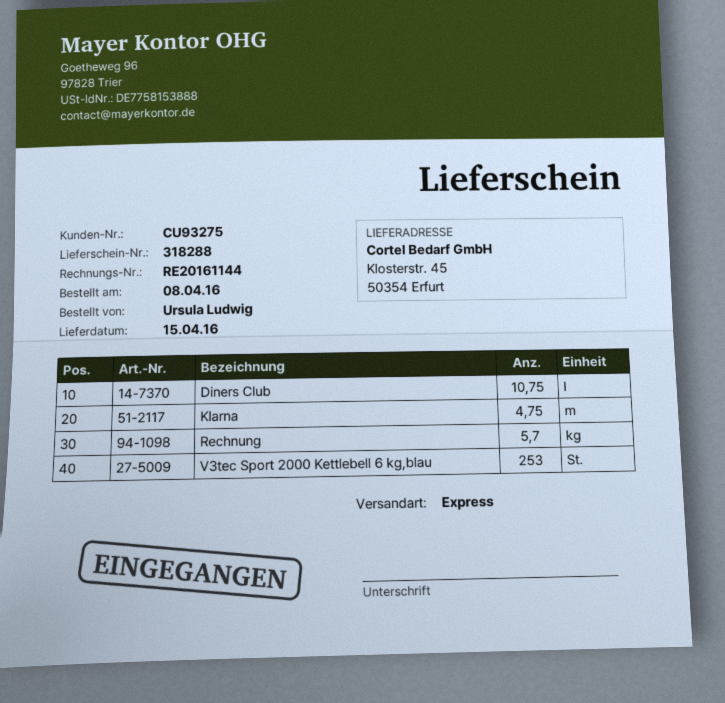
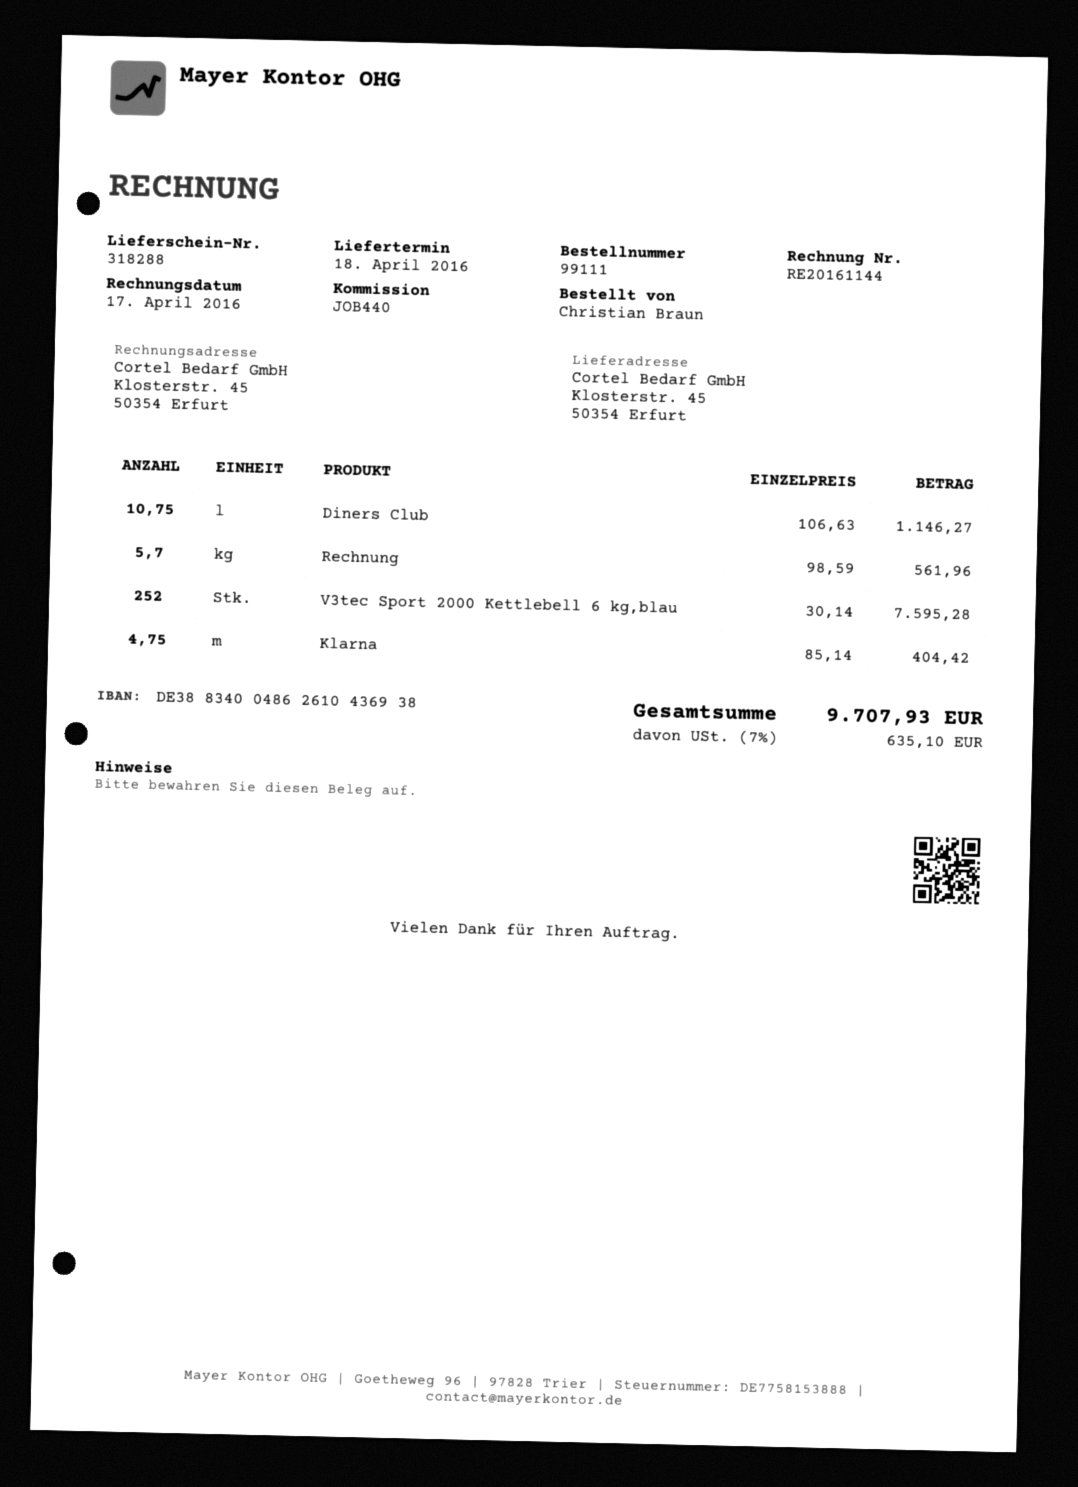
delivery date: 2016-04-15 -> 2016-04-18
ordered by: Ursula Ludwig -> Christian Braun
V3tec Sport 2000 Kettlebell 6 kg,blau: 253 -> 252

